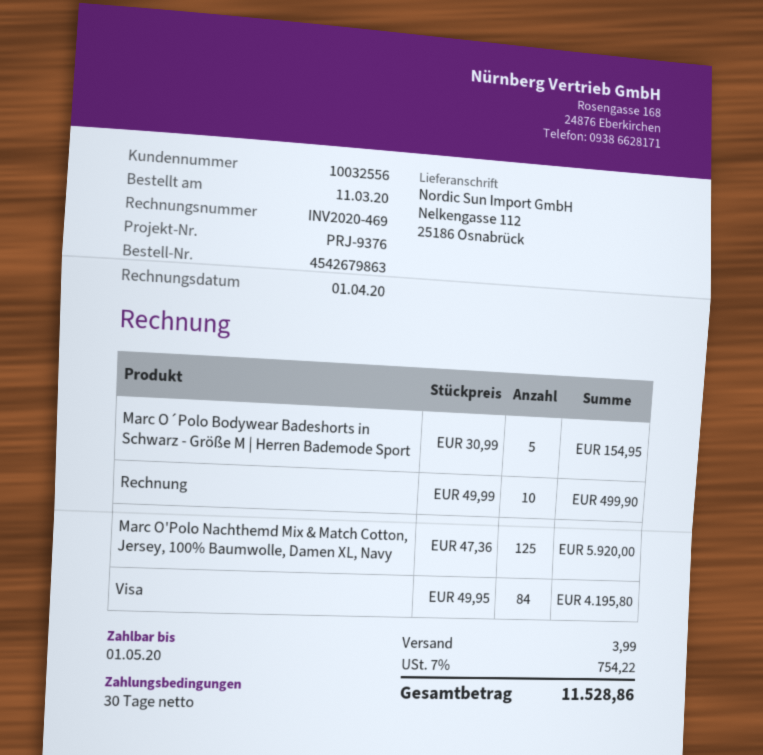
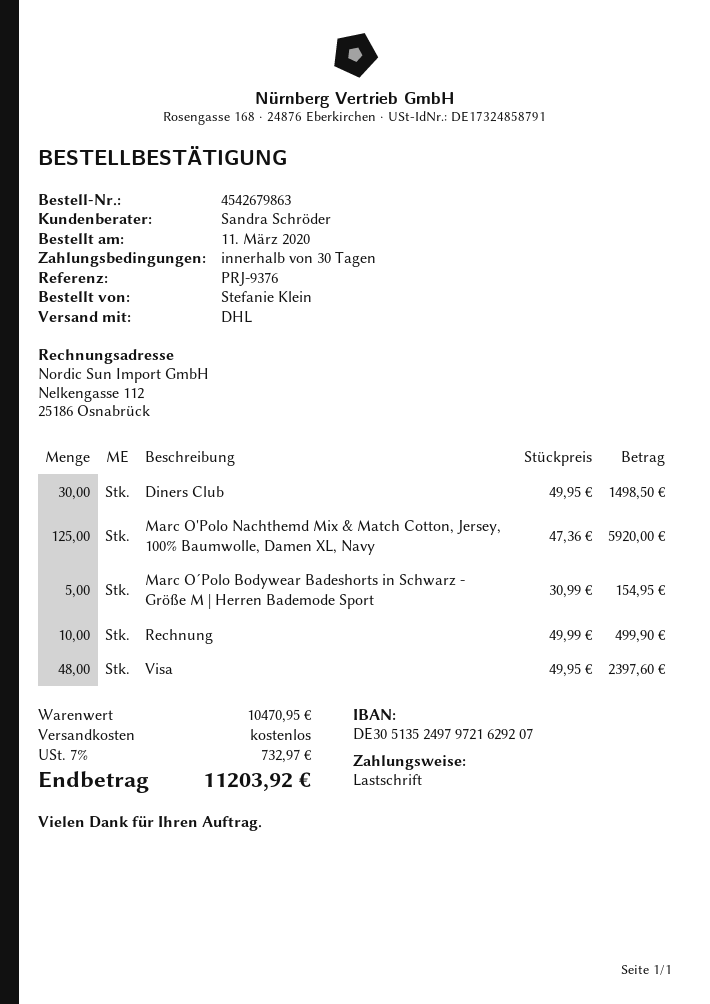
Visa: 84 x 49.95 = 4195.80 -> 48 x 49.95 = 2397.60
Diners Club: none -> 30 x 49.95 = 1498.50
shipping: 3.99 -> 0.00
tax: 7% = 754.22 -> 7% = 732.97
total: 11528.86 -> 11203.92

